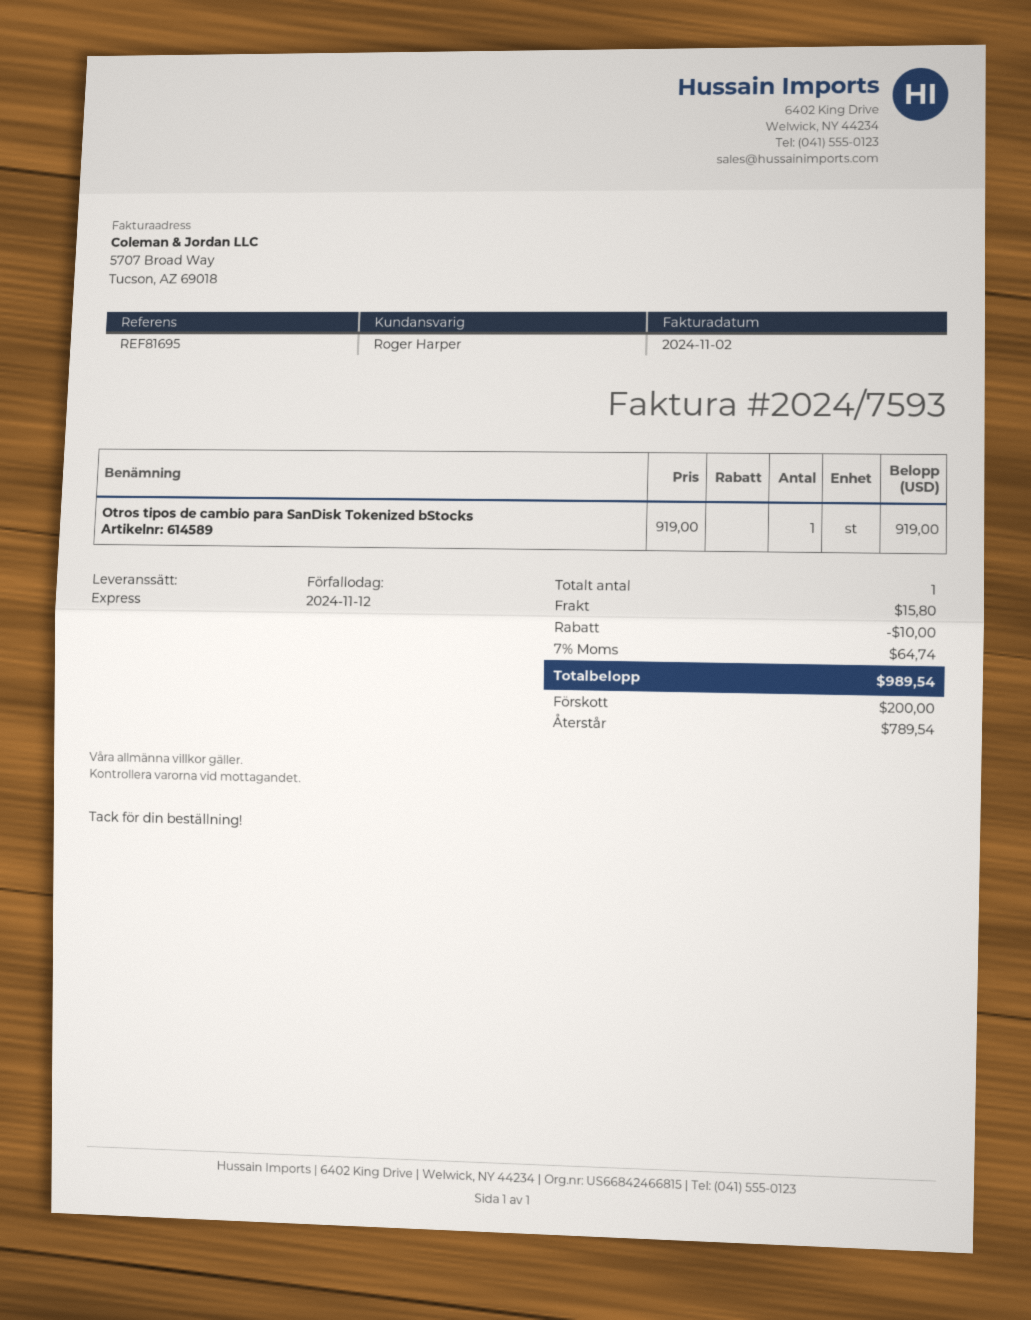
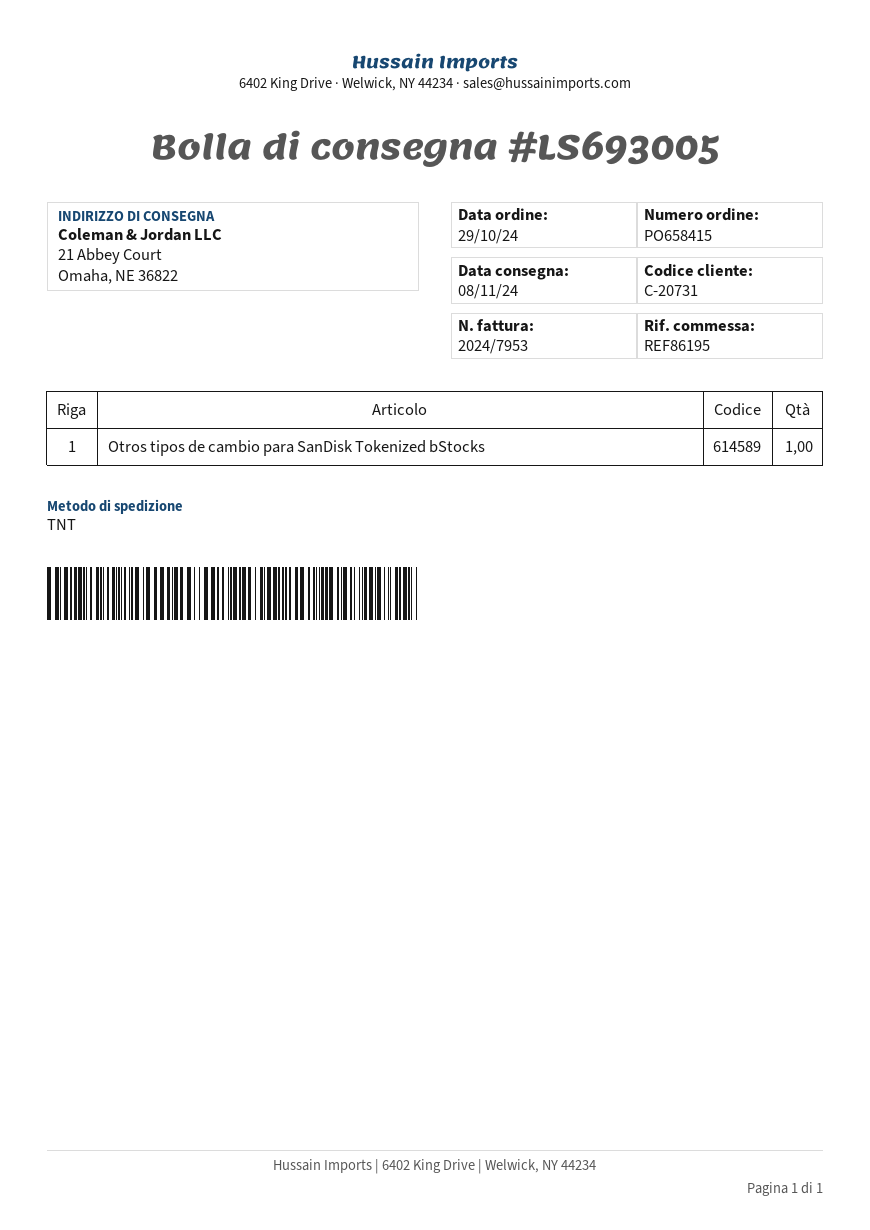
invoice number: 2024/7593 -> 2024/7953
reference: REF81695 -> REF86195
shipping method: express -> TNT

